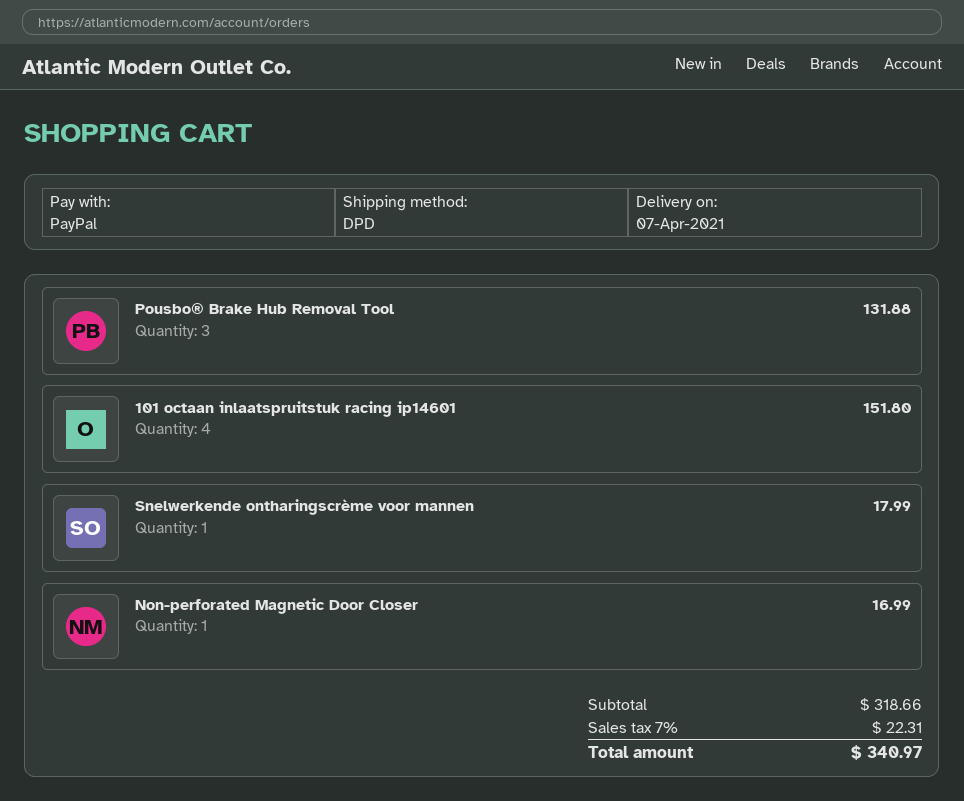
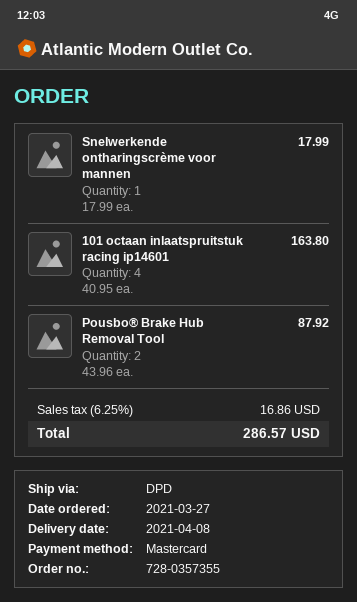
delivery date: 2021-04-07 -> 2021-04-08
payment method: PayPal -> Mastercard
Pousbo® Brake Hub Removal Tool: 3 for 131.88 -> 2 for 87.92
101 octaan inlaatspruitstuk racing ip14601: 4 for 151.80 -> 4 for 163.80
Non-perforated Magnetic Door Closer: 1 for 16.99 -> none
tax: 7% = 22.31 -> 6.25% = 16.86
total: 340.97 -> 286.57

